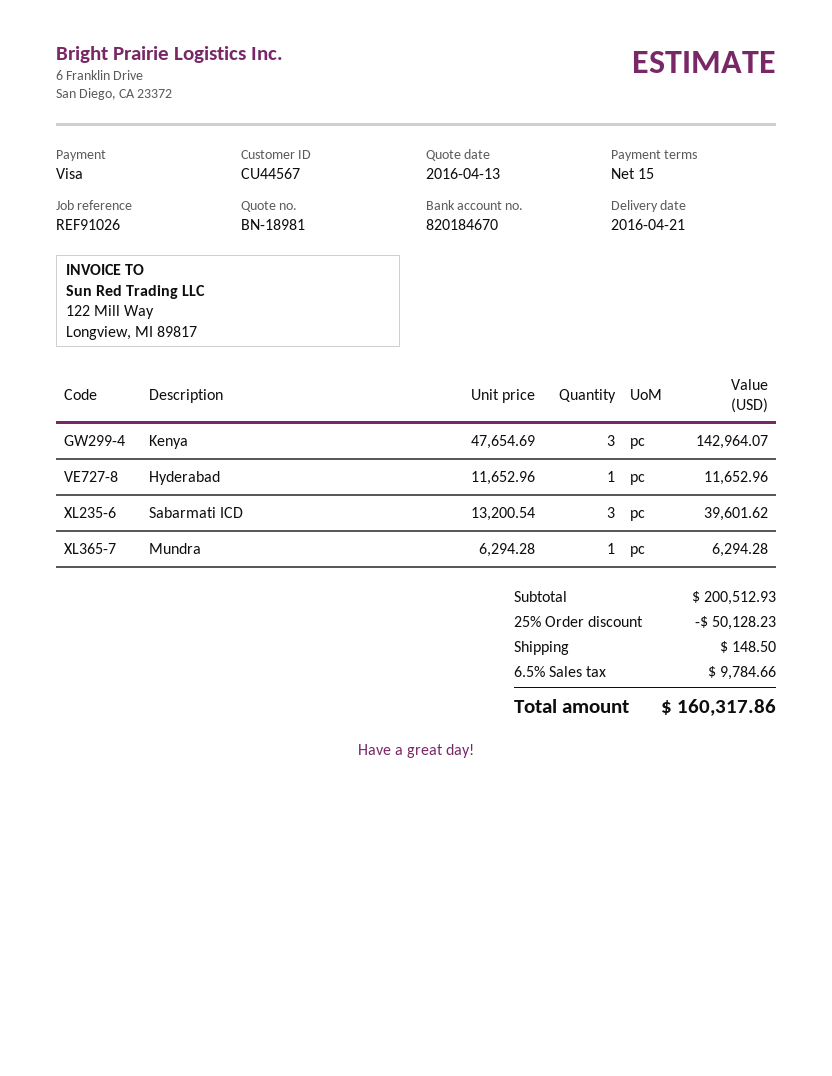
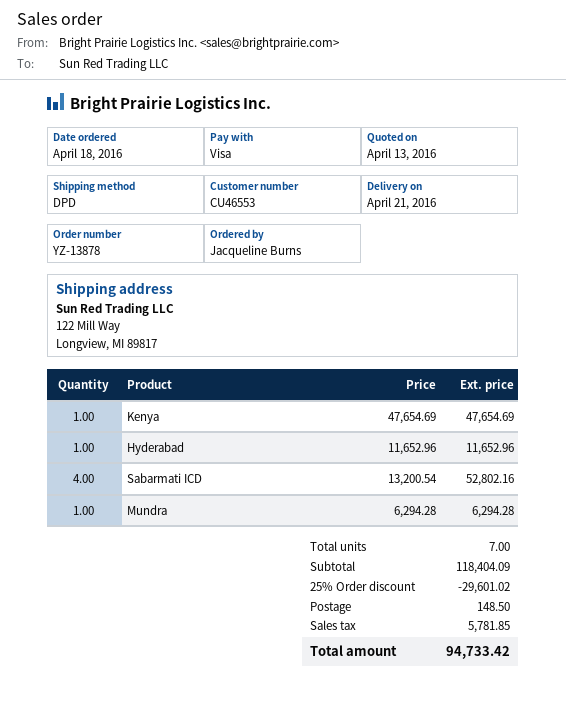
customer number: CU44567 -> CU46553
Kenya: 3 x 47654.69 = 142964.07 -> 1 x 47654.69 = 47654.69
Sabarmati ICD: 3 x 13200.54 = 39601.62 -> 4 x 13200.54 = 52802.16
subtotal: 200512.93 -> 118404.09
discount: 25% = 50128.23 -> 25% = 29601.02
tax: 9784.66 -> 5781.85
total: 160317.86 -> 94733.42

